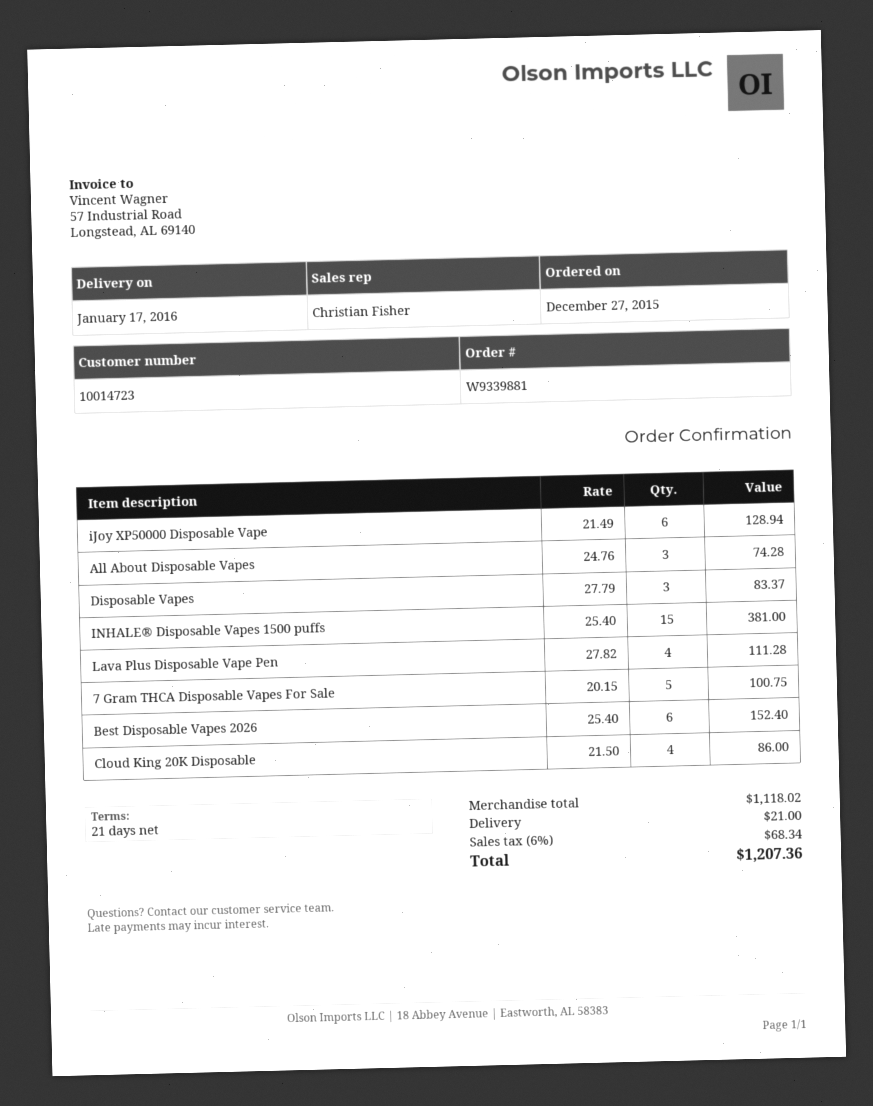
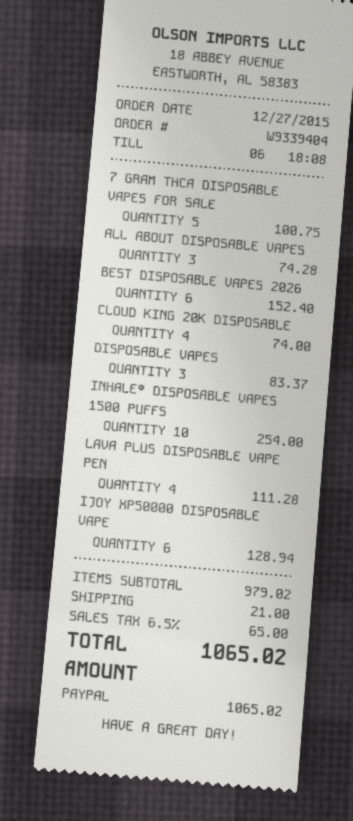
order number: W9339881 -> W9339404
INHALE® Disposable Vapes 1500 puffs: 15 for 381.00 -> 10 for 254.00
Cloud King 20K Disposable: 4 for 86.00 -> 4 for 74.00
subtotal: 1118.02 -> 979.02
tax: 6% = 68.34 -> 6.5% = 65.00
total: 1207.36 -> 1065.02

